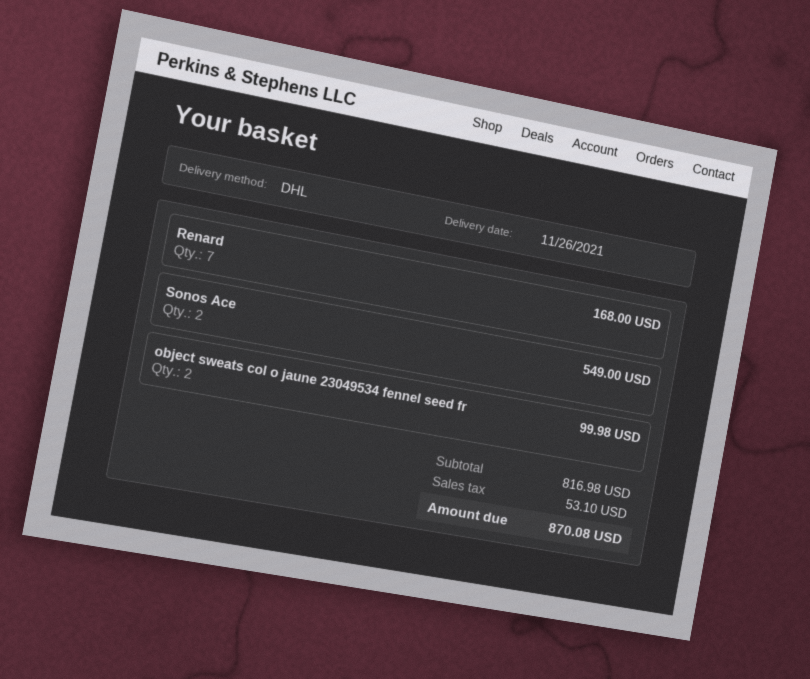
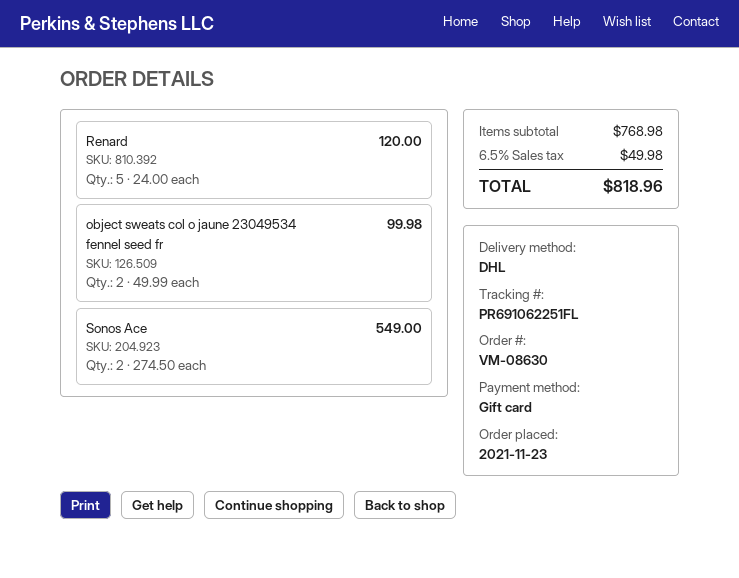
Renard: 7 for 168.00 -> 5 for 120.00
subtotal: 816.98 -> 768.98
tax: 53.10 -> 49.98
total: 870.08 -> 818.96

